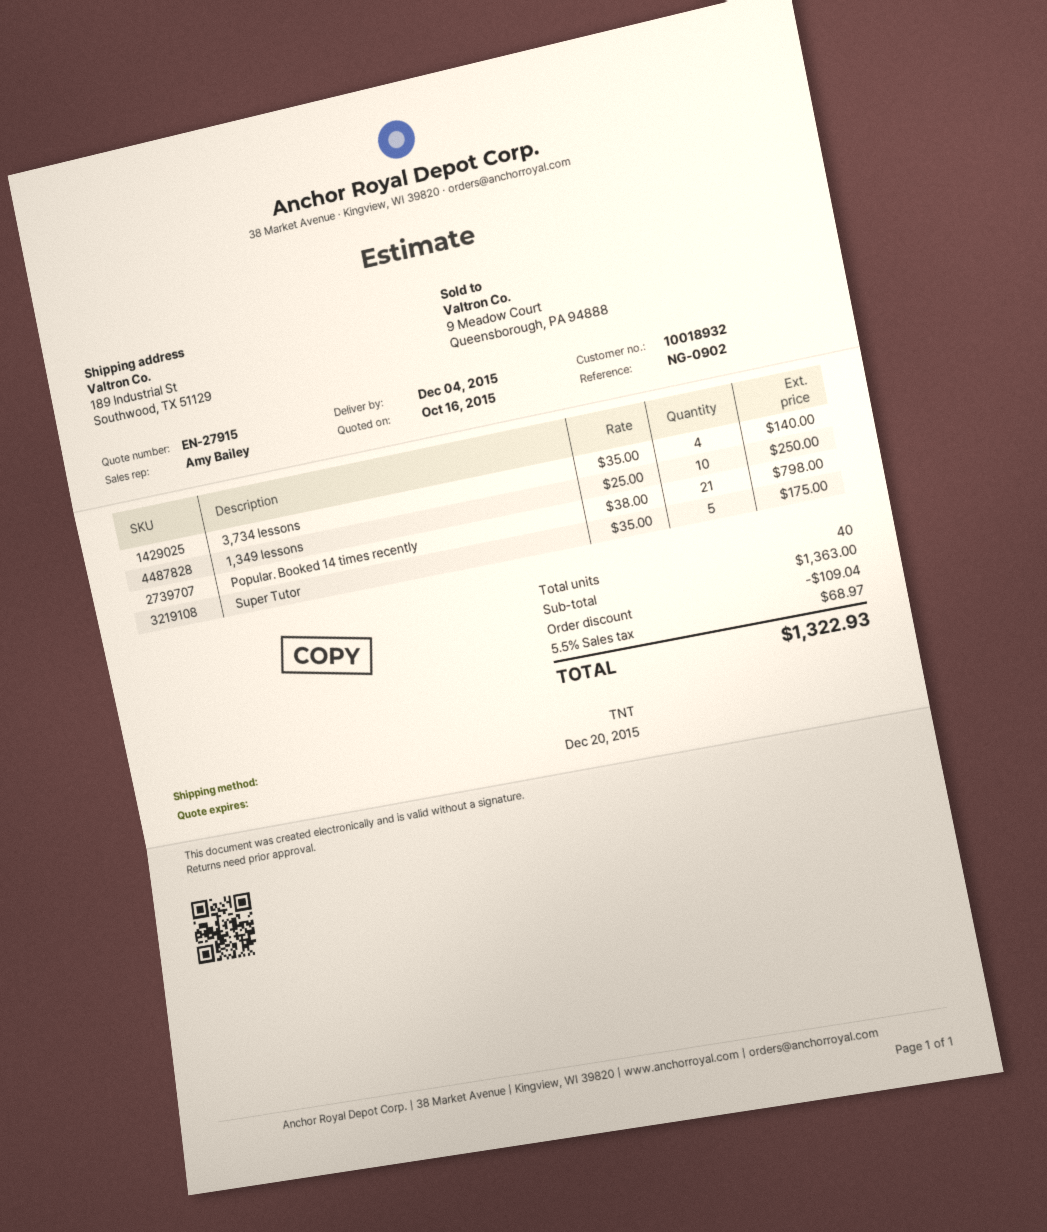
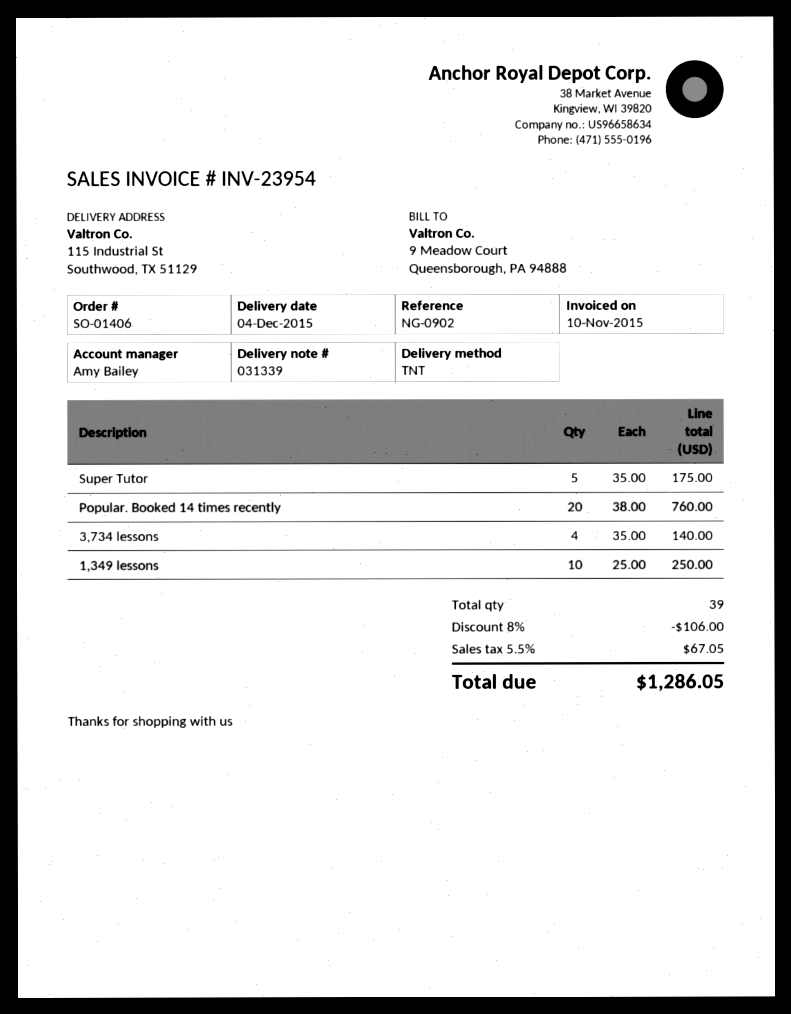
ship to: 189 Industrial St, Southwood, TX 51129 -> 115 Industrial St, Southwood, TX 51129
Popular. Booked 14 times recently: 21 x 38.00 = 798.00 -> 20 x 38.00 = 760.00
total quantity: 40 -> 39
discount: 109.04 -> 106.00
tax: 5.5% = 68.97 -> 5.5% = 67.05
total: 1322.93 -> 1286.05

